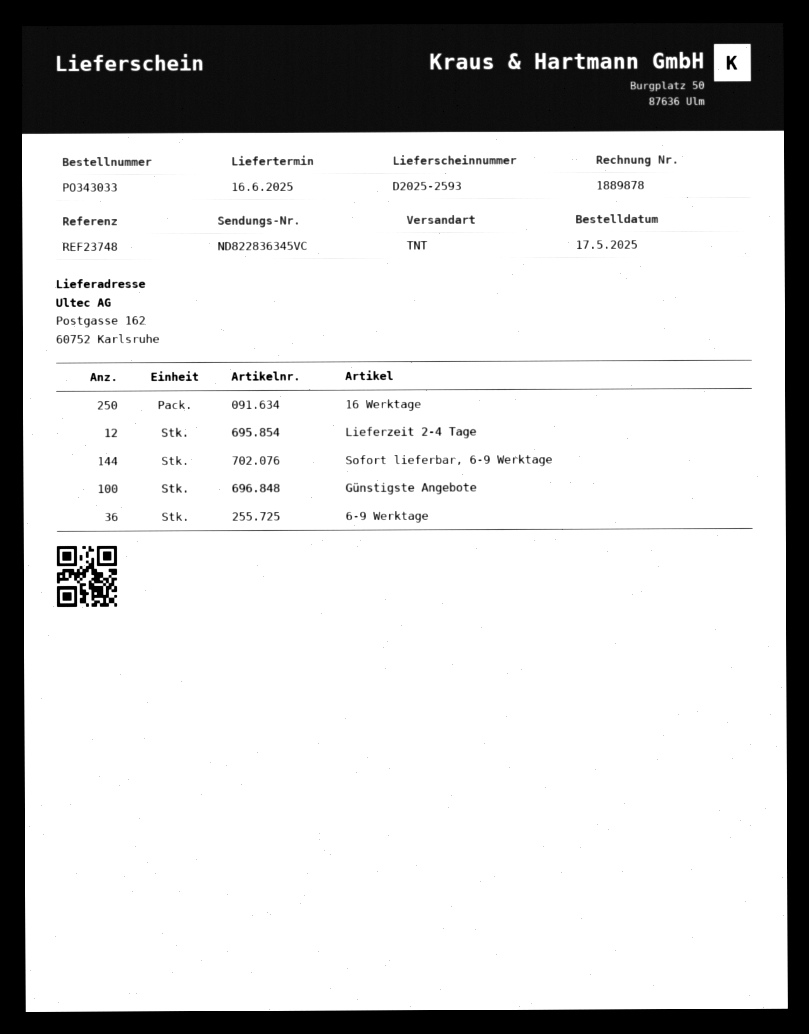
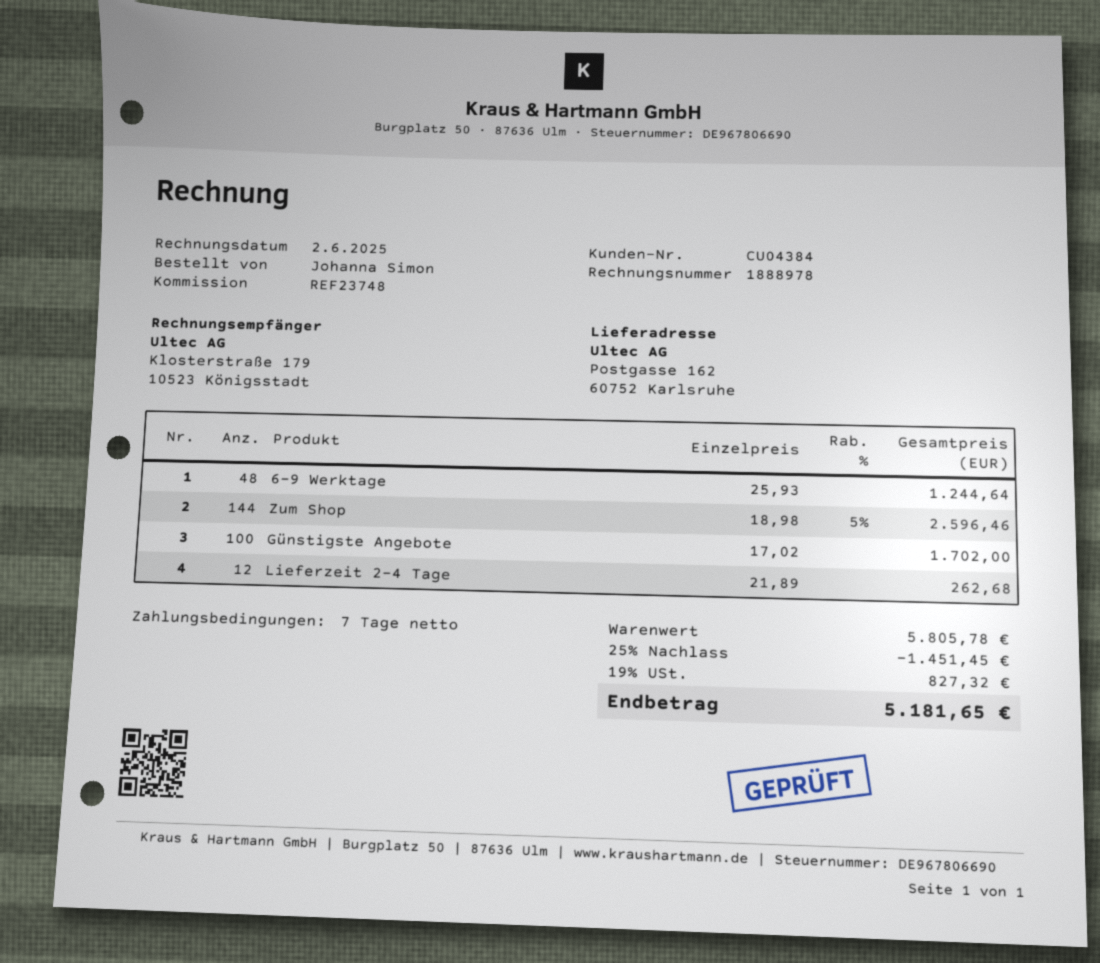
invoice number: 1889878 -> 1888978
16 Werktage: 250 -> none
Sofort lieferbar, 6-9 Werktage: 144 -> none
6-9 Werktage: 36 -> 48
Zum Shop: none -> 144

